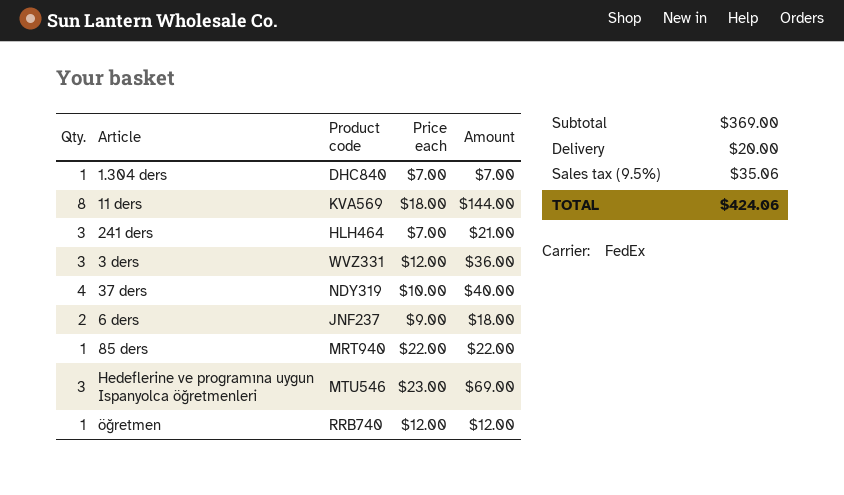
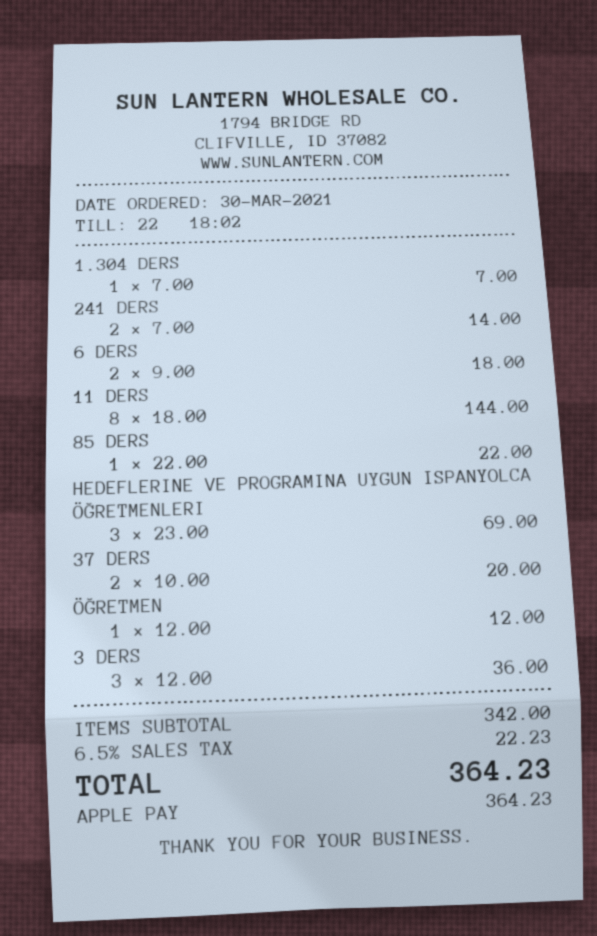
241 ders: 3 x 7.00 = 21.00 -> 2 x 7.00 = 14.00
37 ders: 4 x 10.00 = 40.00 -> 2 x 10.00 = 20.00
subtotal: 369.00 -> 342.00
shipping: 20.00 -> none
tax: 9.5% = 35.06 -> 6.5% = 22.23
total: 424.06 -> 364.23

